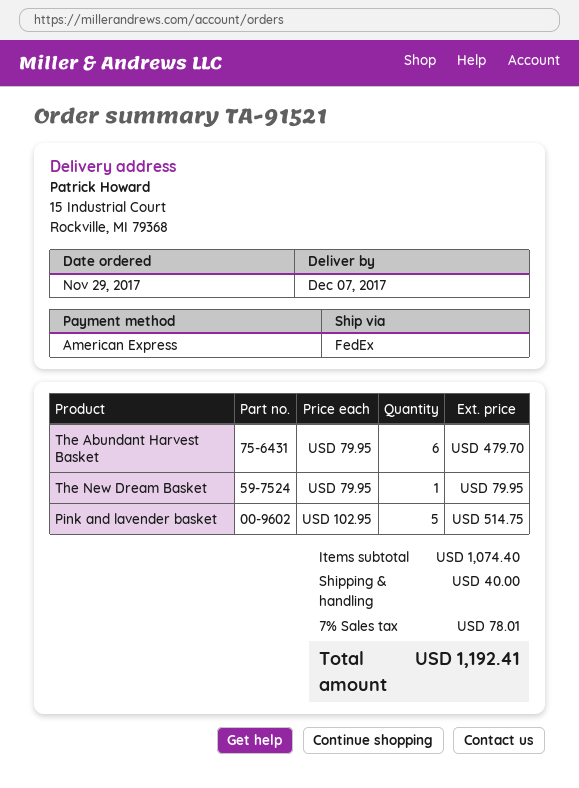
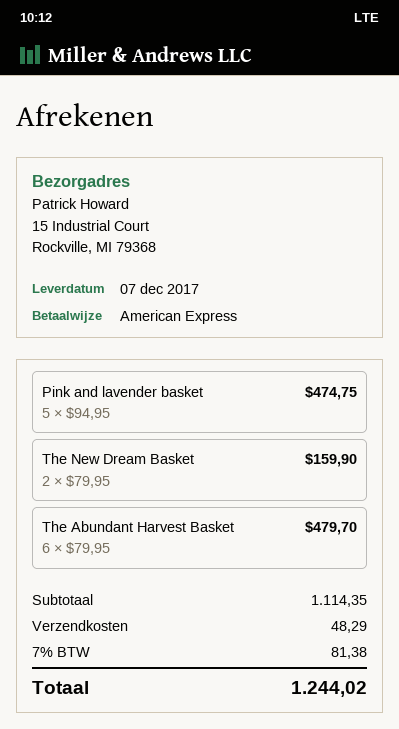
The New Dream Basket: 1 x 79.95 = 79.95 -> 2 x 79.95 = 159.90
Pink and lavender basket: 5 x 102.95 = 514.75 -> 5 x 94.95 = 474.75
subtotal: 1074.40 -> 1114.35
shipping: 40.00 -> 48.29
tax: 7% = 78.01 -> 7% = 81.38
total: 1192.41 -> 1244.02

